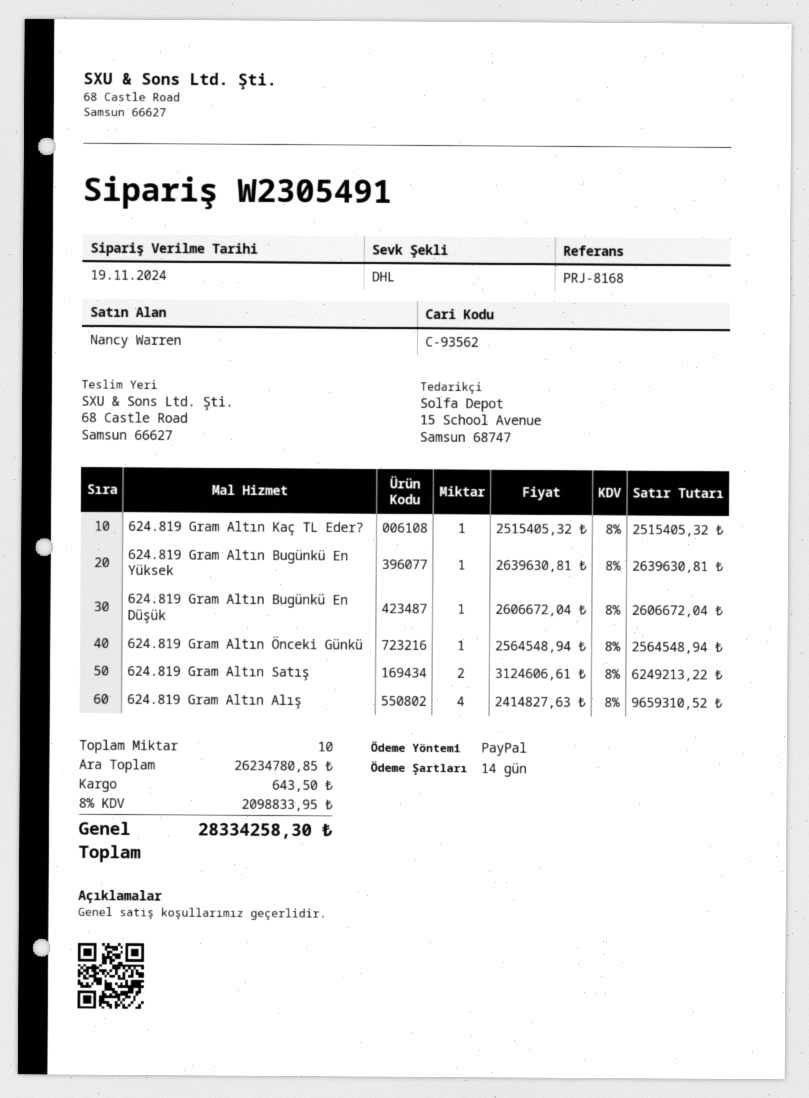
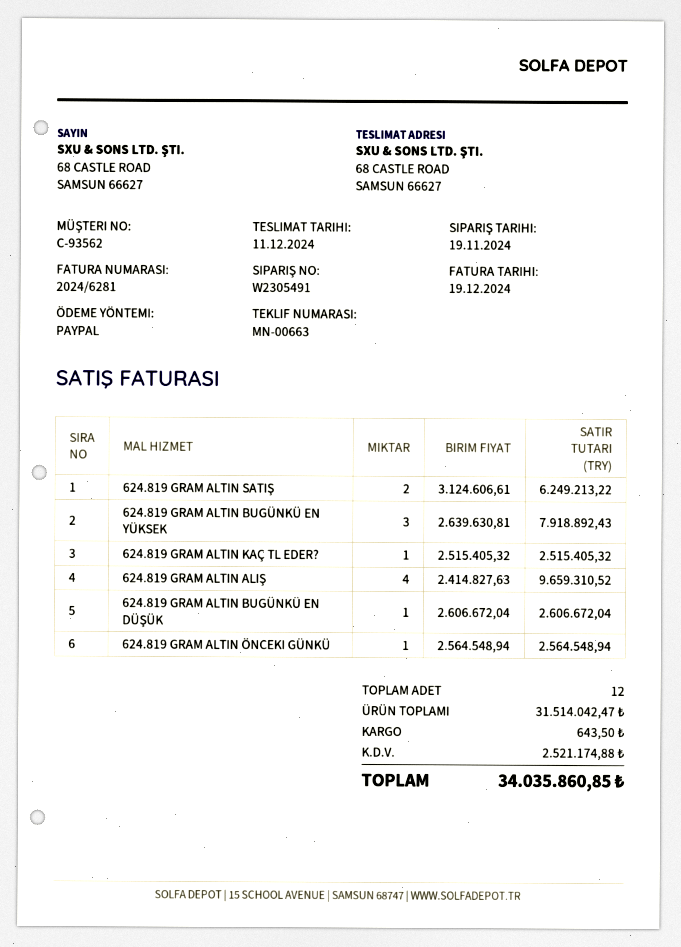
624.819 Gram Altın Bugünkü En Yüksek: 1 x 2639630.81 = 2639630.81 -> 3 x 2639630.81 = 7918892.43
total quantity: 10 -> 12
subtotal: 26234780.85 -> 31514042.47
tax: 2098833.95 -> 2521174.88
total: 28334258.30 -> 34035860.85

